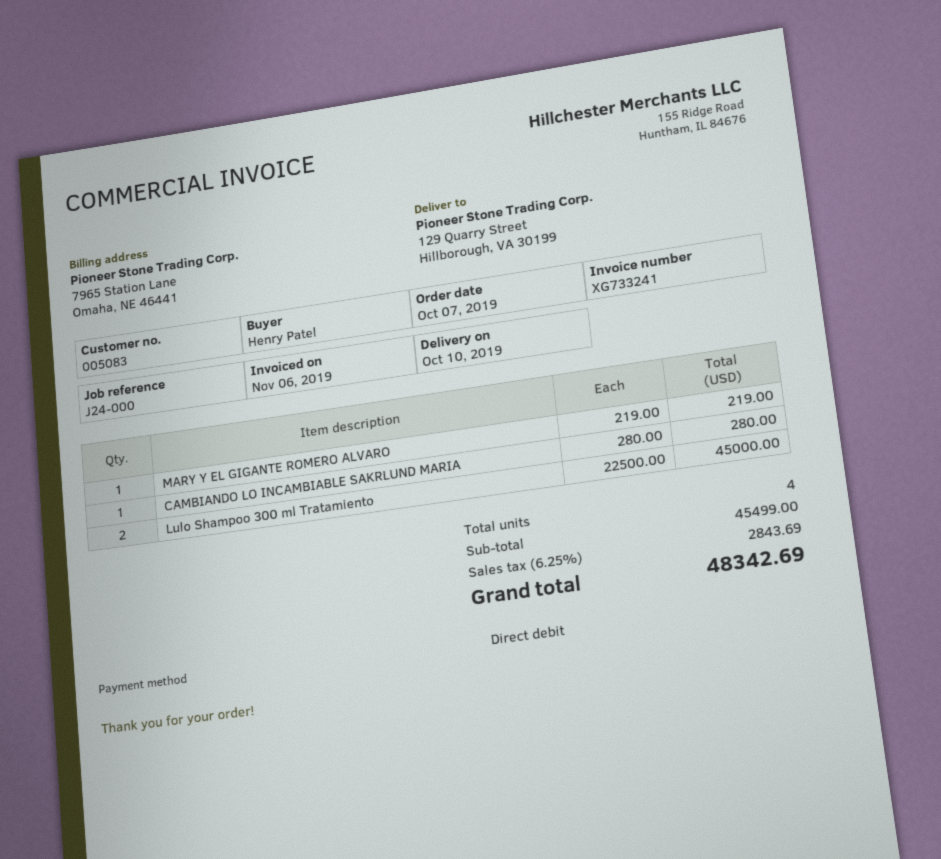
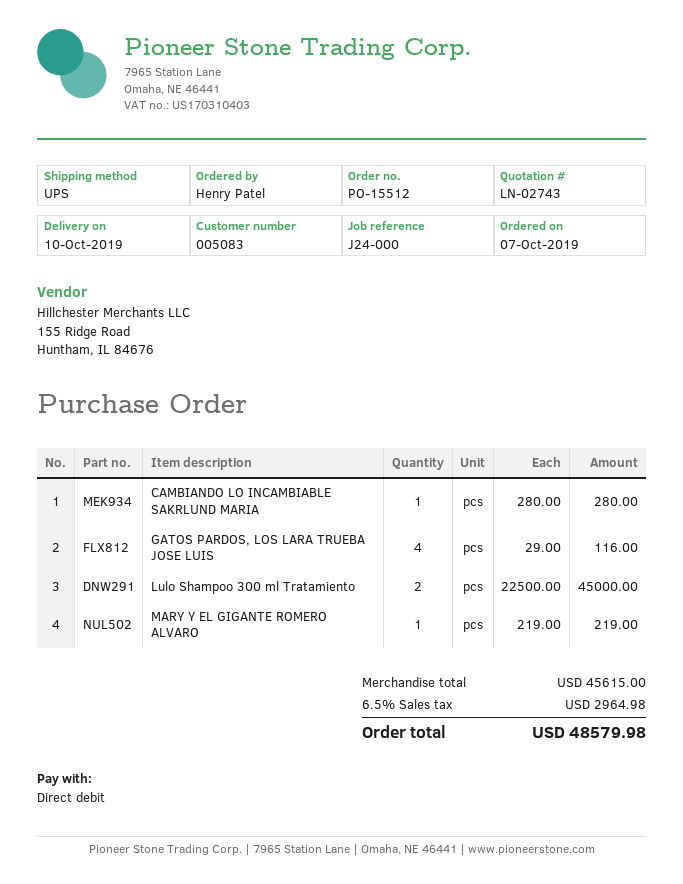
GATOS PARDOS, LOS LARA TRUEBA JOSE LUIS: none -> 4 x 29.00 = 116.00
subtotal: 45499.00 -> 45615.00
tax: 6.25% = 2843.69 -> 6.5% = 2964.98
total: 48342.69 -> 48579.98

